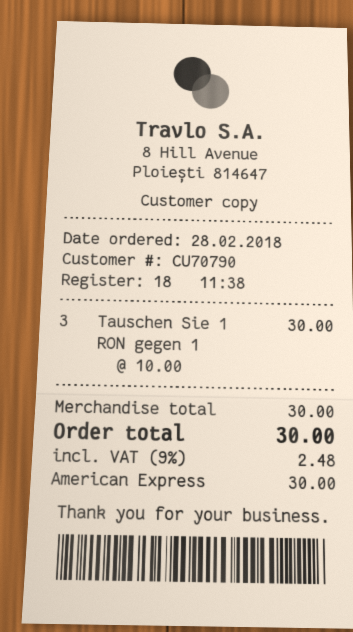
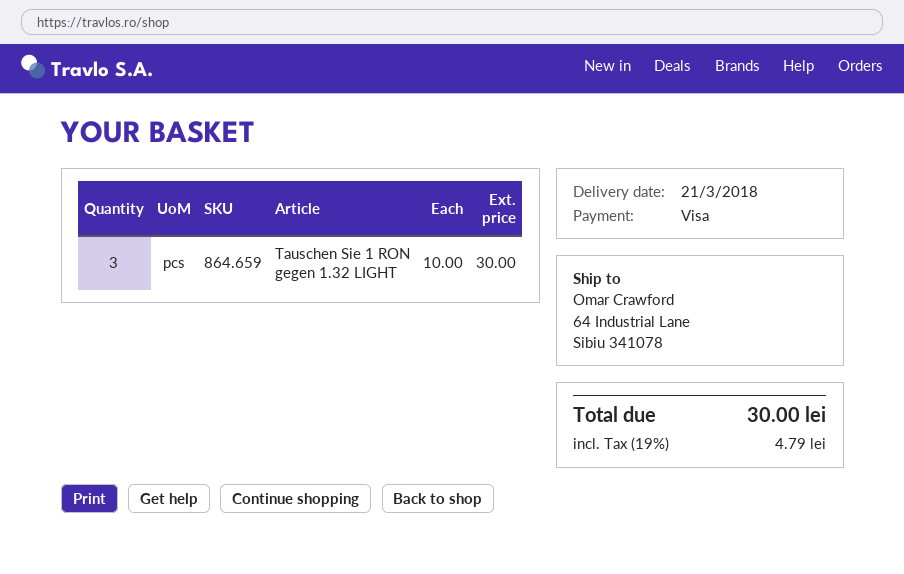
payment method: American Express -> Visa
tax: 9% = 2.48 -> 19% = 4.79

